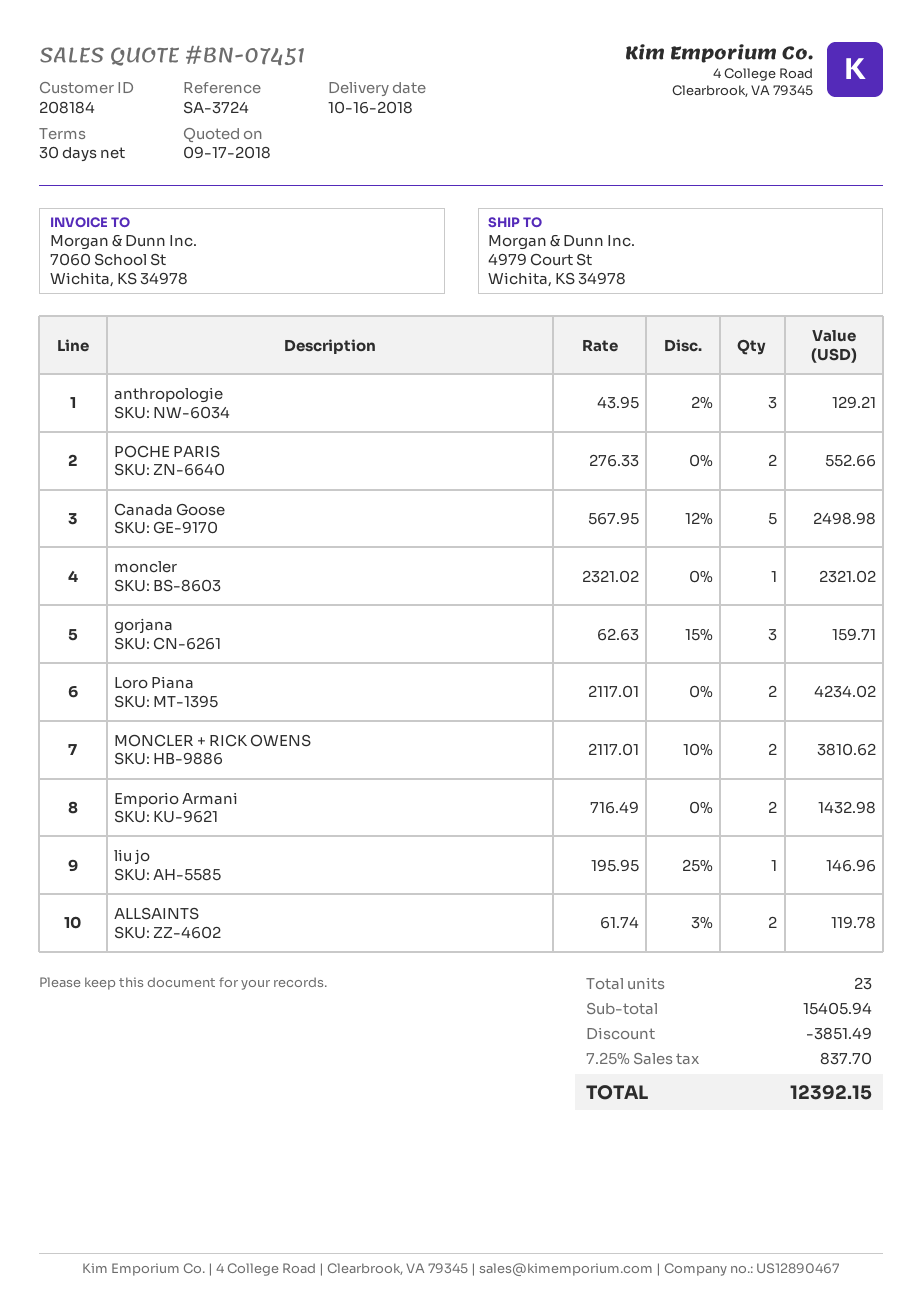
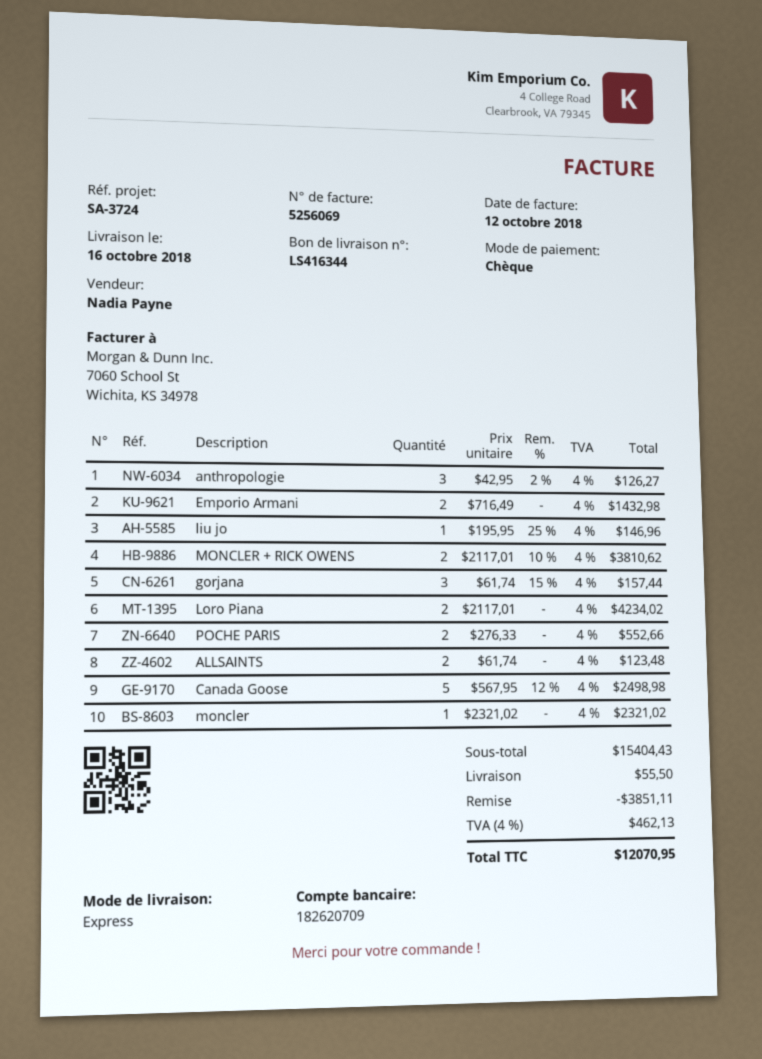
anthropologie: 3 x 43.95 - 2% = 129.21 -> 3 x 42.95 - 2% = 126.27
gorjana: 3 x 62.63 - 15% = 159.71 -> 3 x 61.74 - 15% = 157.44
ALLSAINTS: 2 x 61.74 - 3% = 119.78 -> 2 x 61.74 = 123.48
subtotal: 15405.94 -> 15404.43
discount: 3851.49 -> 3851.11
shipping: none -> 55.50
tax: 7.25% = 837.70 -> 4% = 462.13
total: 12392.15 -> 12070.95

